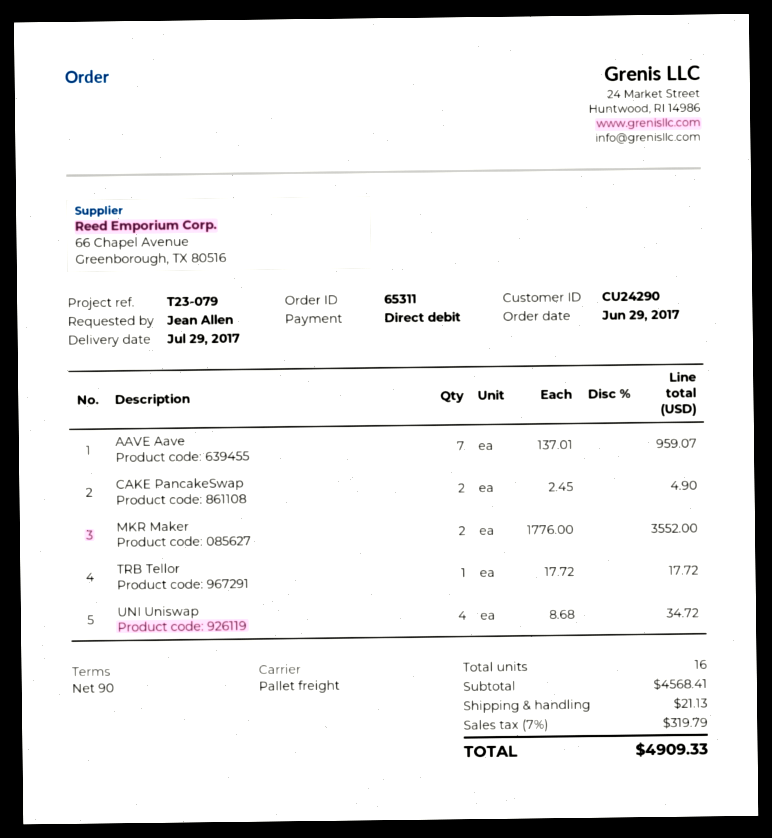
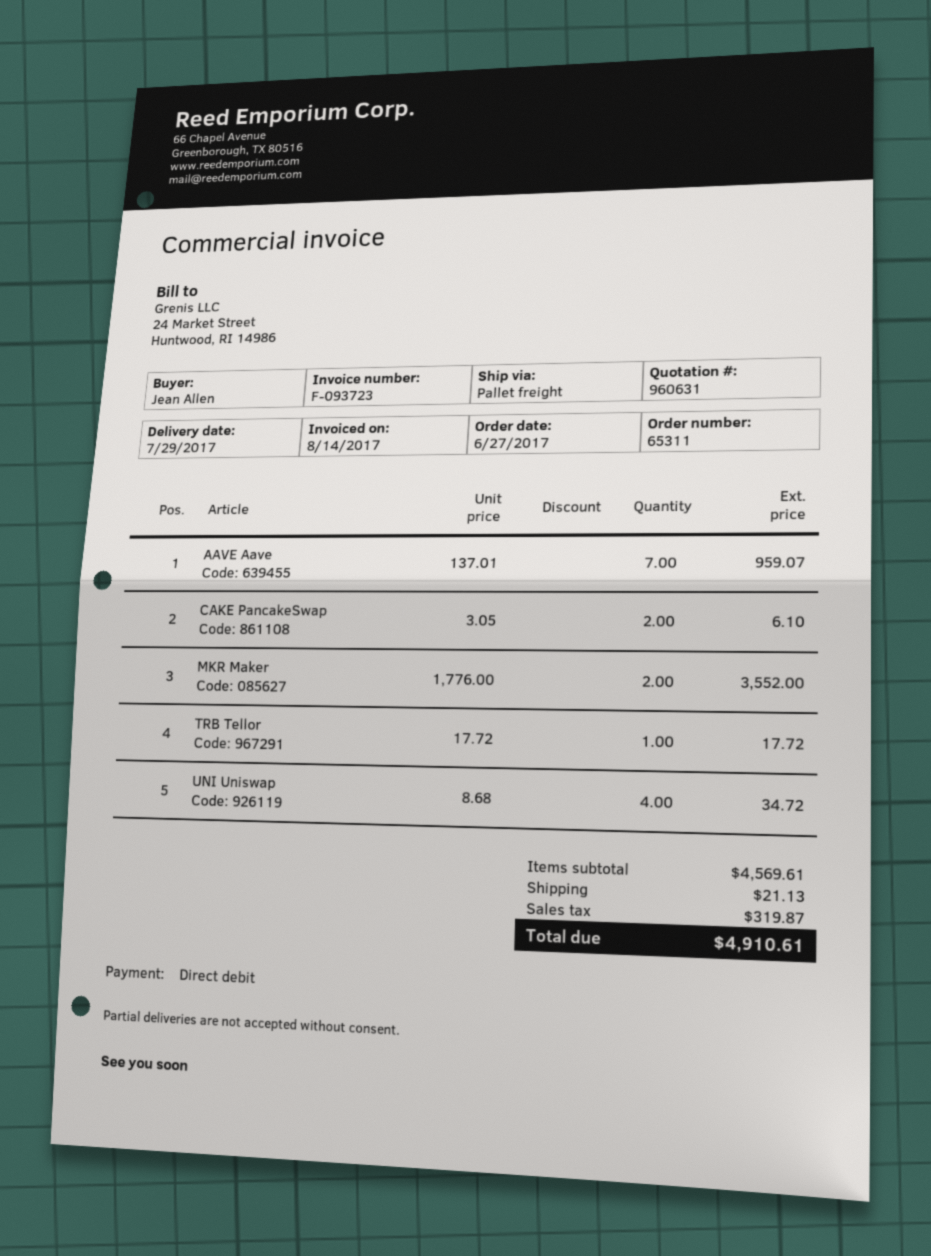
order date: 2017-06-29 -> 2017-06-27
CAKE PancakeSwap: 2 x 2.45 = 4.90 -> 2 x 3.05 = 6.10
subtotal: 4568.41 -> 4569.61
tax: 319.79 -> 319.87
total: 4909.33 -> 4910.61

